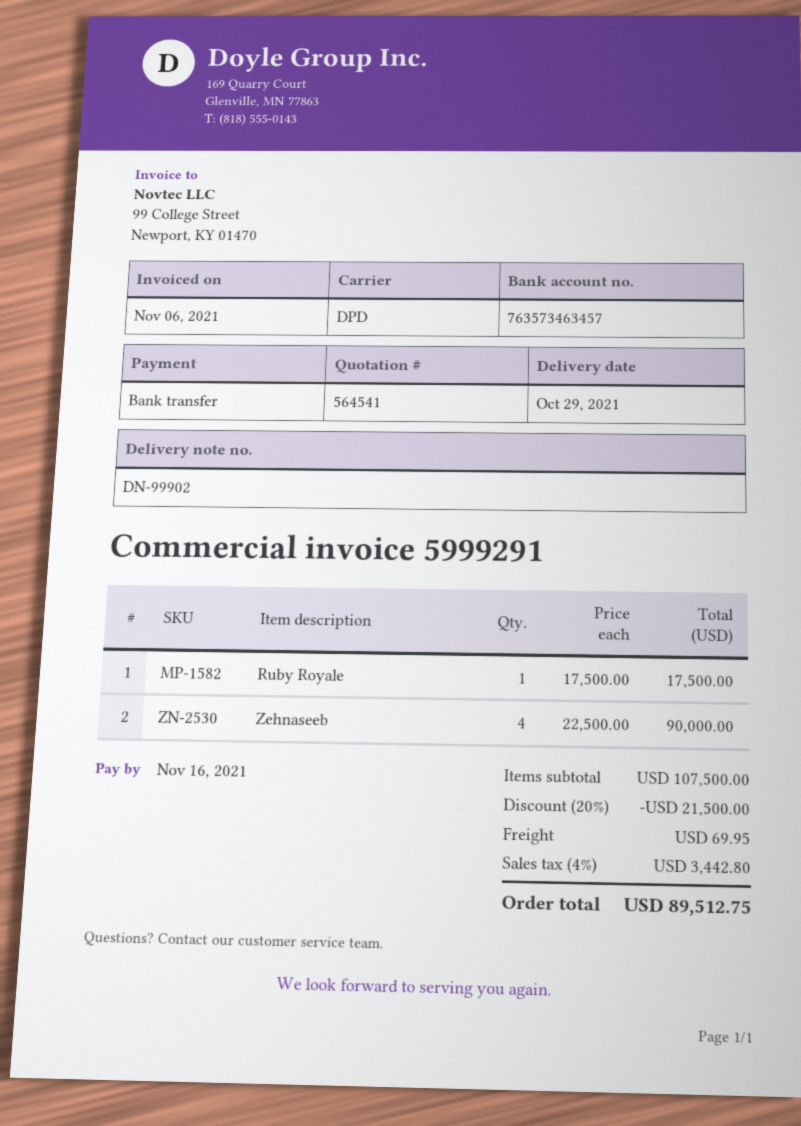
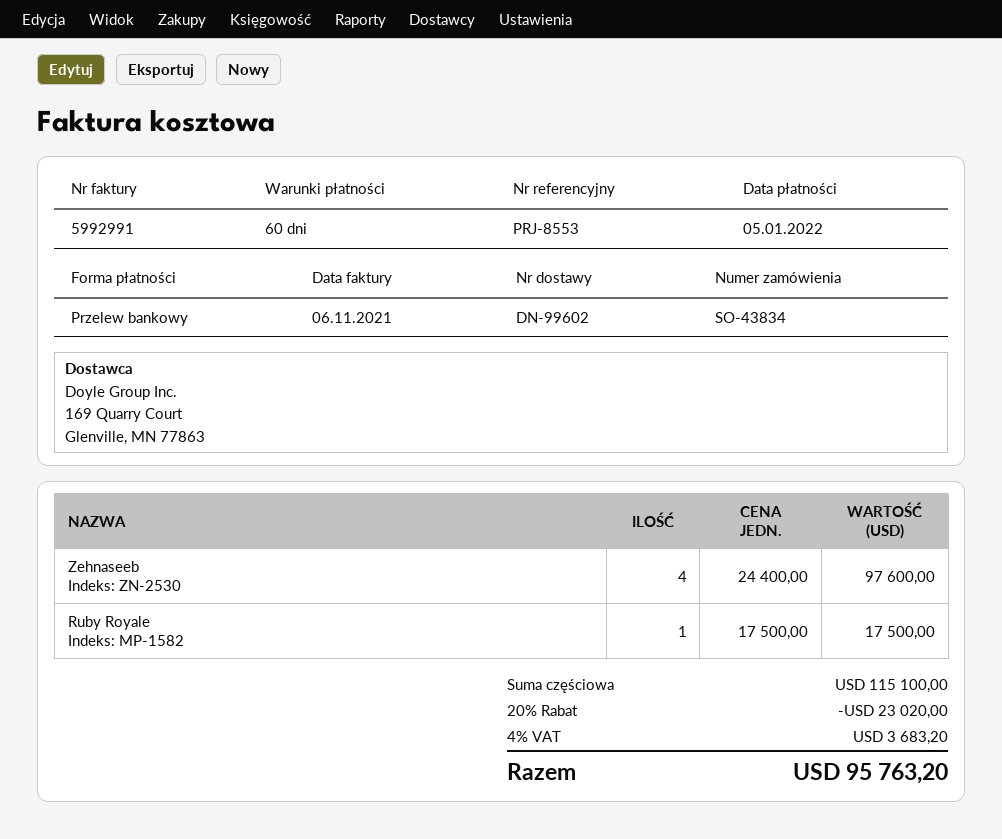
delivery note number: DN-99902 -> DN-99602
invoice number: 5999291 -> 5992991
due date: 2021-11-16 -> 2022-01-05
Zehnaseeb: 4 x 22500.00 = 90000.00 -> 4 x 24400.00 = 97600.00
subtotal: 107500.00 -> 115100.00
discount: 20% = 21500.00 -> 20% = 23020.00
shipping: 69.95 -> none
tax: 4% = 3442.80 -> 4% = 3683.20
total: 89512.75 -> 95763.20

